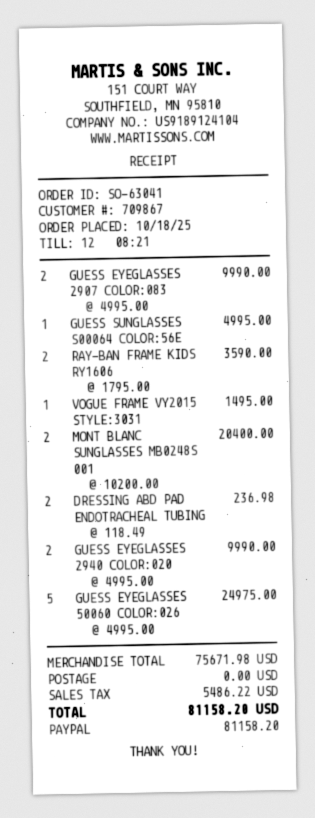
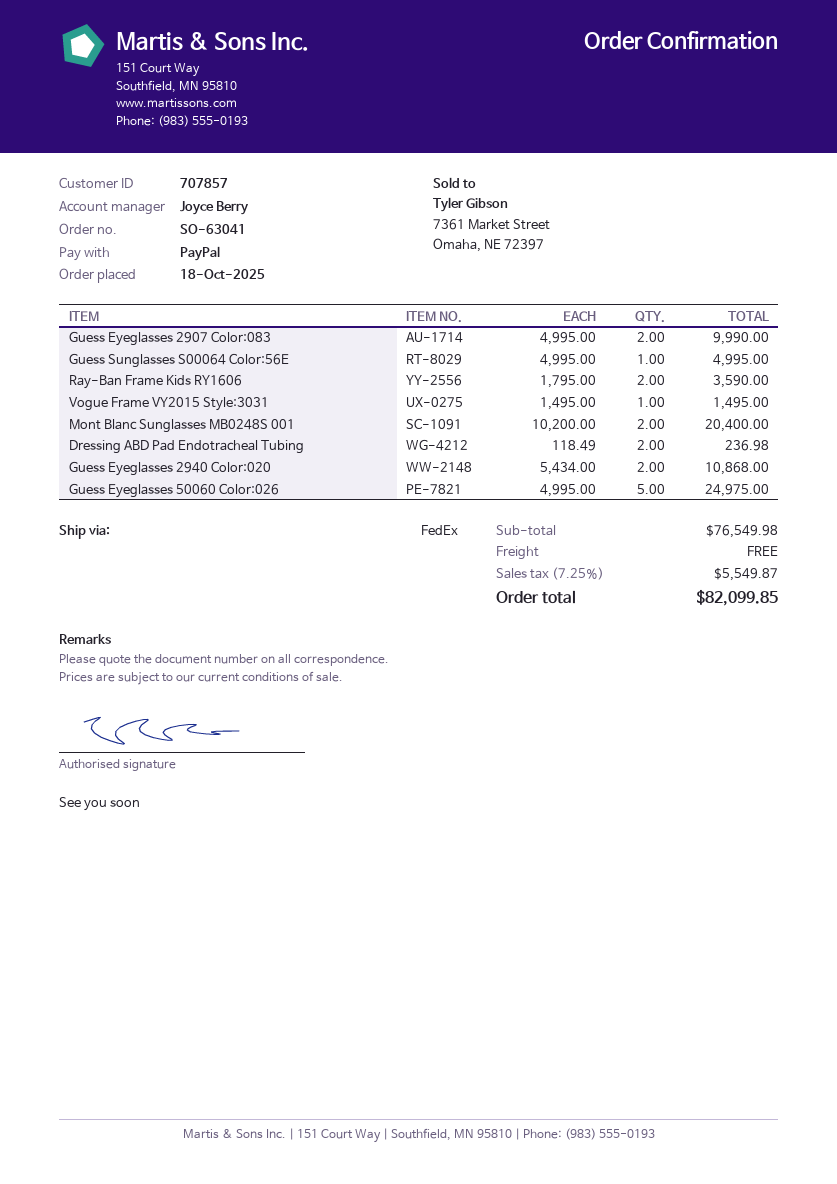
customer number: 709867 -> 707857
GUESS EYEGLASSES 2940 COLOR:020: 2 x 4995.00 = 9990.00 -> 2 x 5434.00 = 10868.00
subtotal: 75671.98 -> 76549.98
tax: 5486.22 -> 5549.87
total: 81158.20 -> 82099.85

